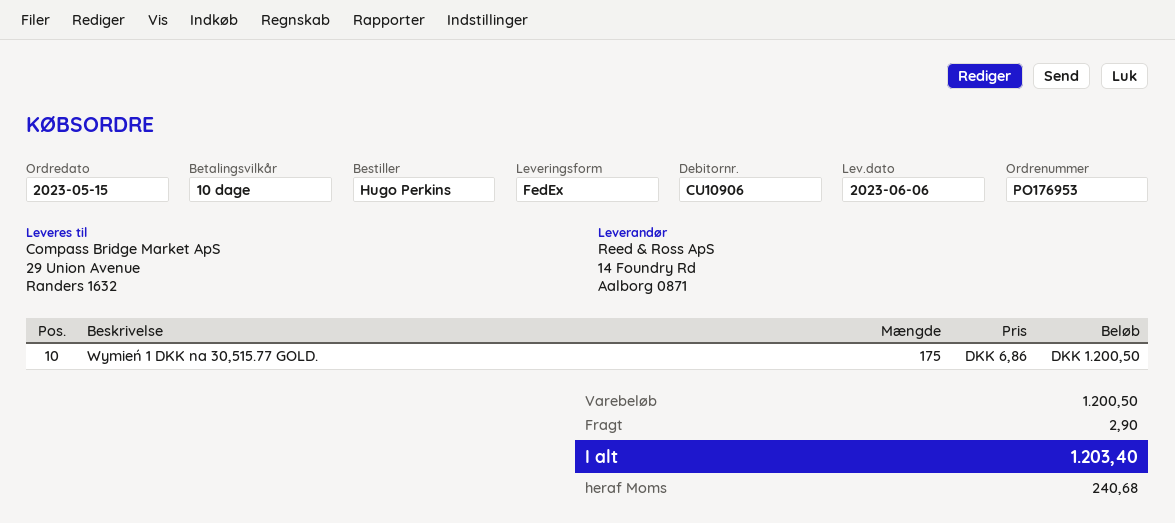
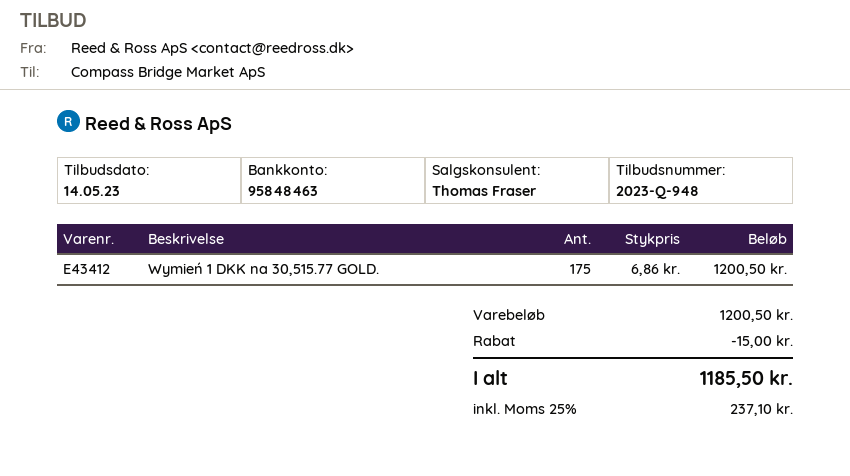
discount: none -> 15.00
shipping: 2.90 -> none
tax: 240.68 -> 237.10
total: 1203.40 -> 1185.50

